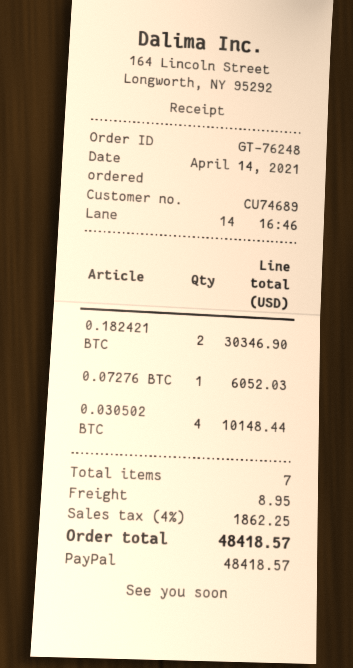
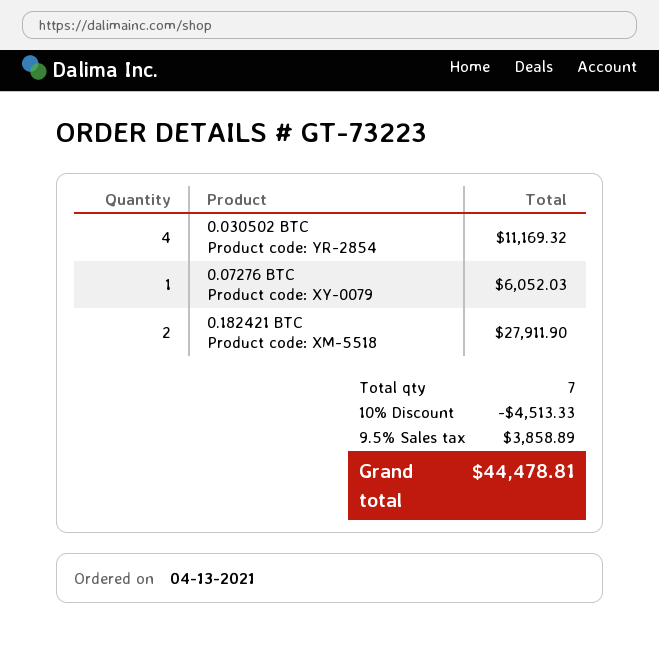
order number: GT-76248 -> GT-73223
order date: 2021-04-14 -> 2021-04-13
0.182421 BTC: 2 for 30346.90 -> 2 for 27911.90
0.030502 BTC: 4 for 10148.44 -> 4 for 11169.32
discount: none -> 10% = 4513.33
shipping: 8.95 -> none
tax: 4% = 1862.25 -> 9.5% = 3858.89
total: 48418.57 -> 44478.81

